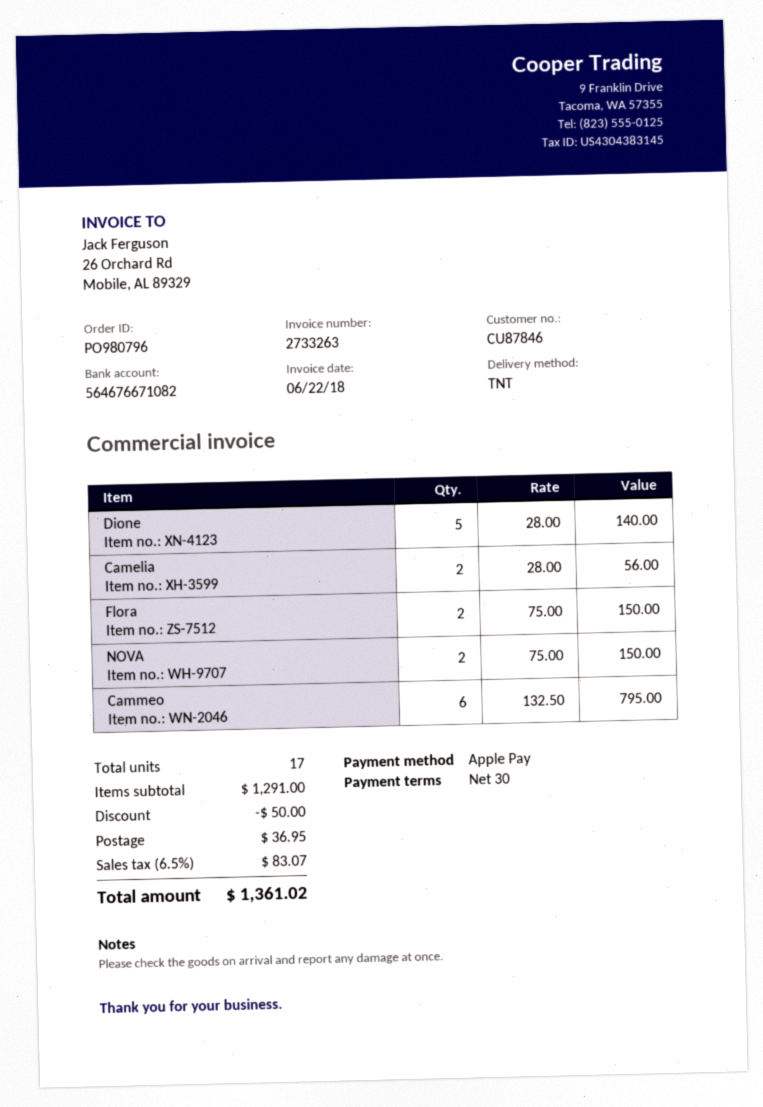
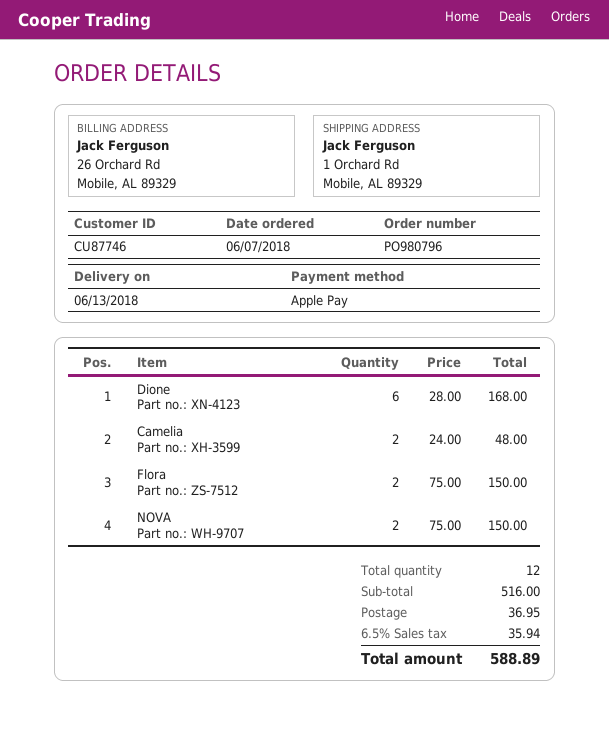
customer number: CU87846 -> CU87746
Dione: 5 x 28.00 = 140.00 -> 6 x 28.00 = 168.00
Camelia: 2 x 28.00 = 56.00 -> 2 x 24.00 = 48.00
Cammeo: 6 x 132.50 = 795.00 -> none
total quantity: 17 -> 12
subtotal: 1291.00 -> 516.00
discount: 50.00 -> none
tax: 6.5% = 83.07 -> 6.5% = 35.94
total: 1361.02 -> 588.89

